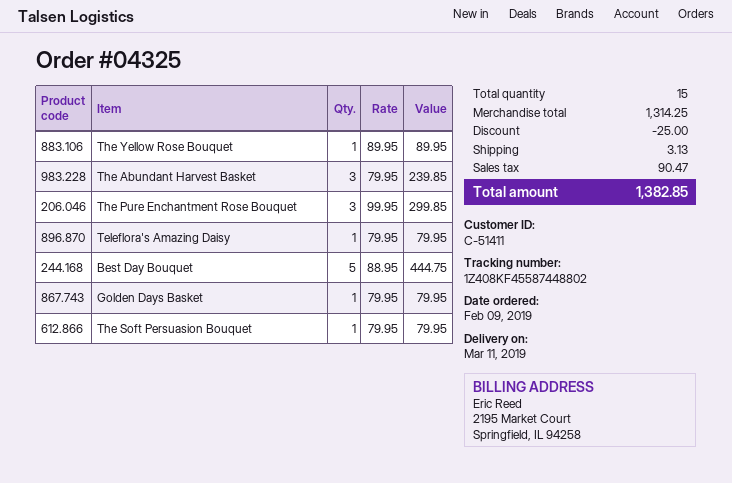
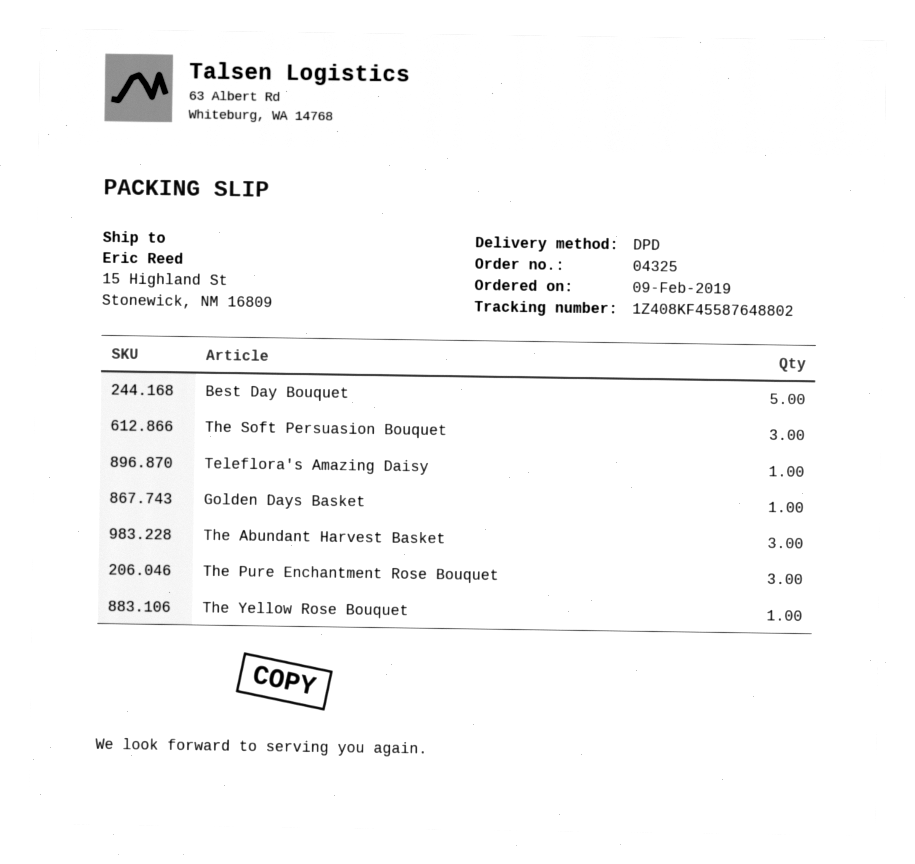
tracking number: 1Z408KF45587448802 -> 1Z408KF45587648802
The Soft Persuasion Bouquet: 1 -> 3

